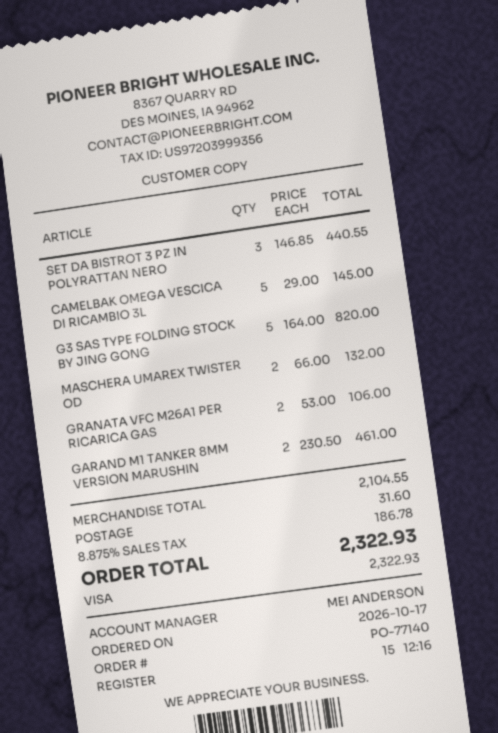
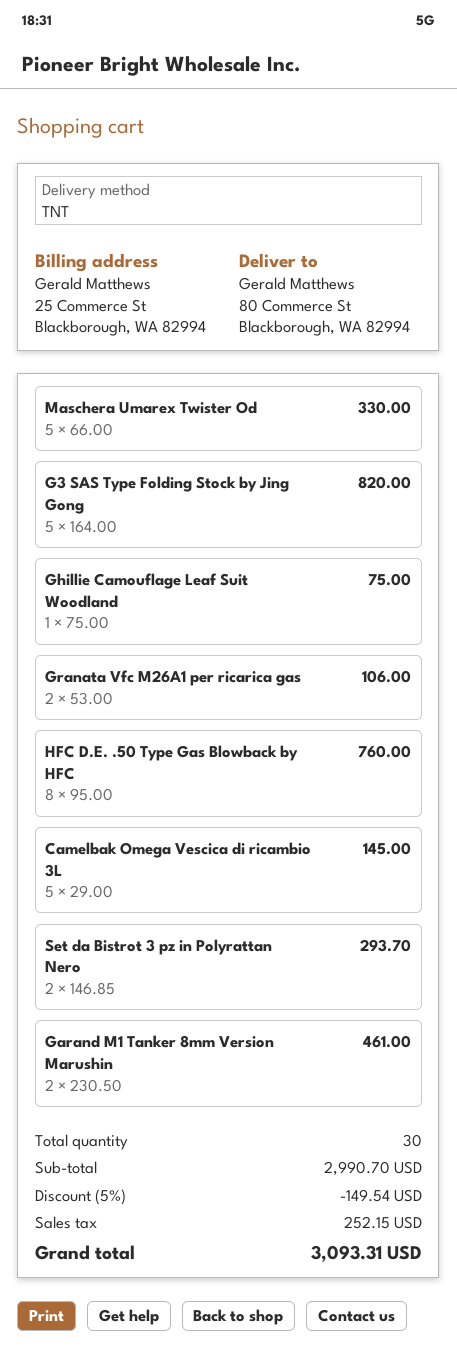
SET DA BISTROT 3 PZ IN POLYRATTAN NERO: 3 x 146.85 = 440.55 -> 2 x 146.85 = 293.70
MASCHERA UMAREX TWISTER OD: 2 x 66.00 = 132.00 -> 5 x 66.00 = 330.00
Ghillie Camouflage Leaf Suit Woodland: none -> 1 x 75.00 = 75.00
HFC D.E. .50 Type Gas Blowback by HFC: none -> 8 x 95.00 = 760.00
subtotal: 2104.55 -> 2990.70
discount: none -> 5% = 149.54
shipping: 31.60 -> none
tax: 186.78 -> 252.15
total: 2322.93 -> 3093.31

